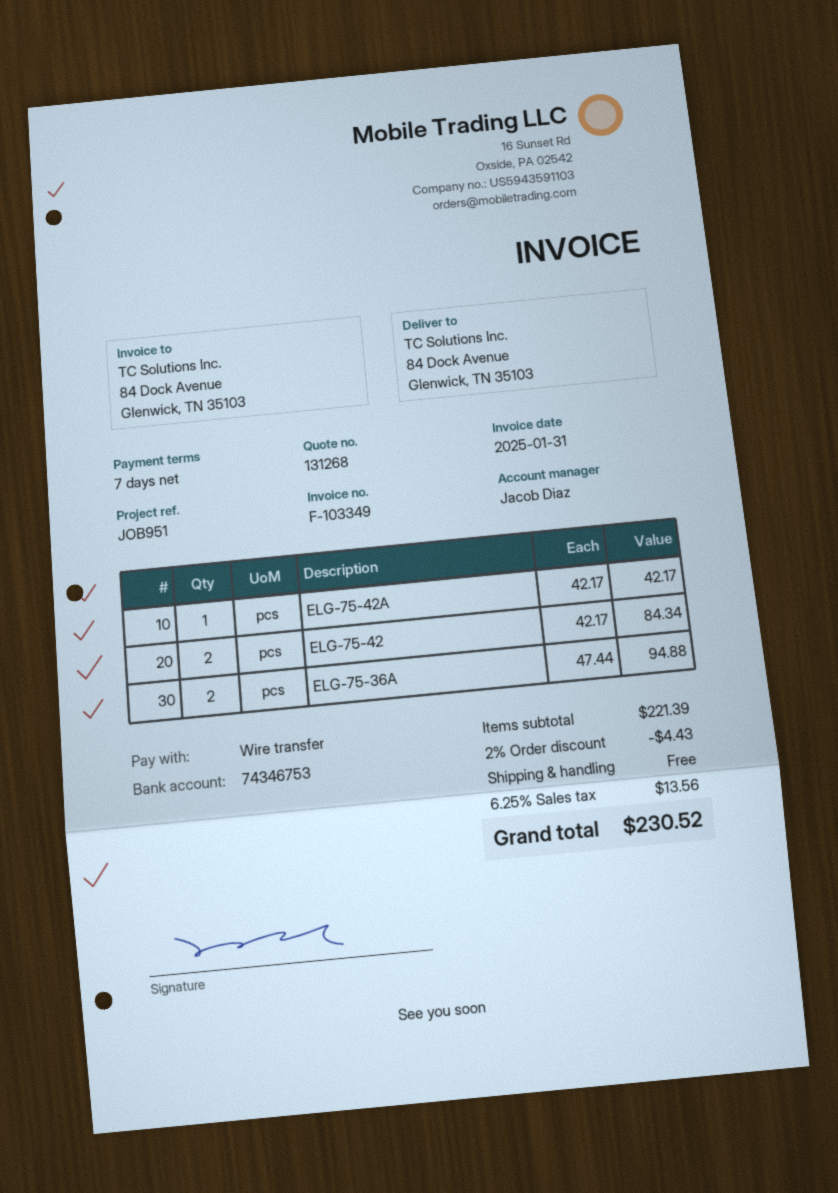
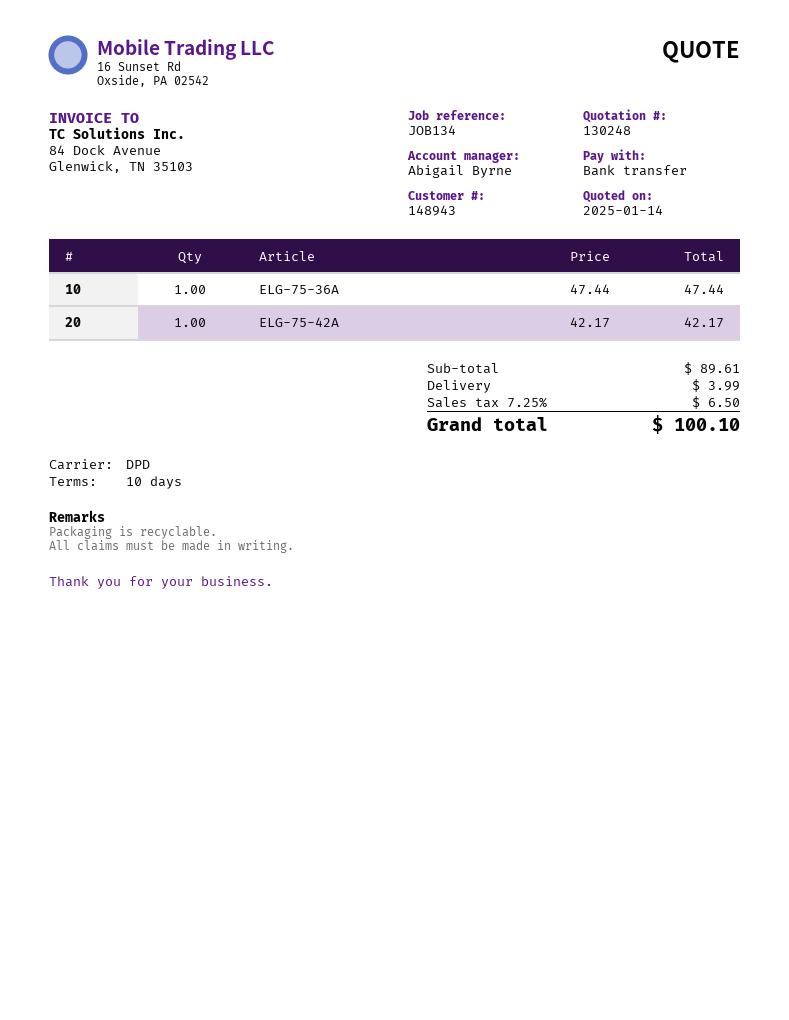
quote number: 131268 -> 130248
payment terms: 7 days -> 10 days
reference: JOB951 -> JOB134
sales rep: Jacob Diaz -> Abigail Byrne
ELG-75-42: 2 x 42.17 = 84.34 -> none
ELG-75-36A: 2 x 47.44 = 94.88 -> 1 x 47.44 = 47.44
subtotal: 221.39 -> 89.61
discount: 2% = 4.43 -> none
shipping: 0.00 -> 3.99
tax: 6.25% = 13.56 -> 7.25% = 6.50
total: 230.52 -> 100.10

